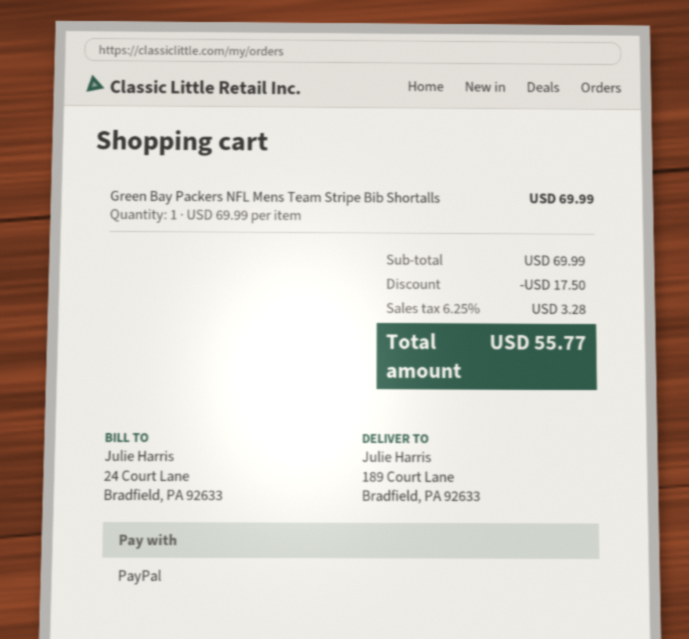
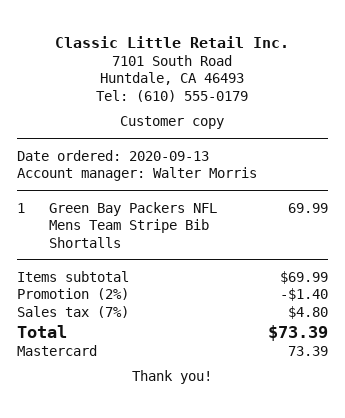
payment method: PayPal -> Mastercard
discount: 17.50 -> 1.40
tax: 6.25% = 3.28 -> 7% = 4.80
total: 55.77 -> 73.39

